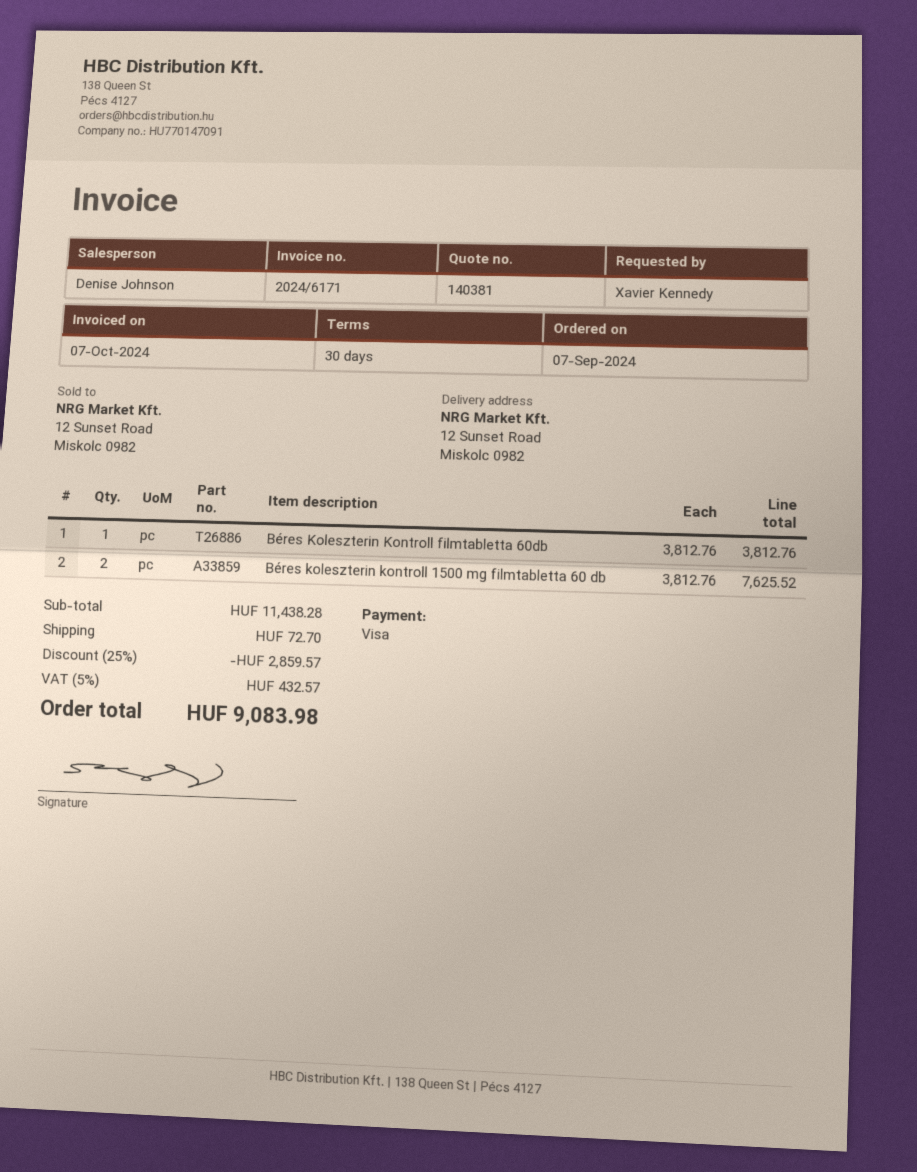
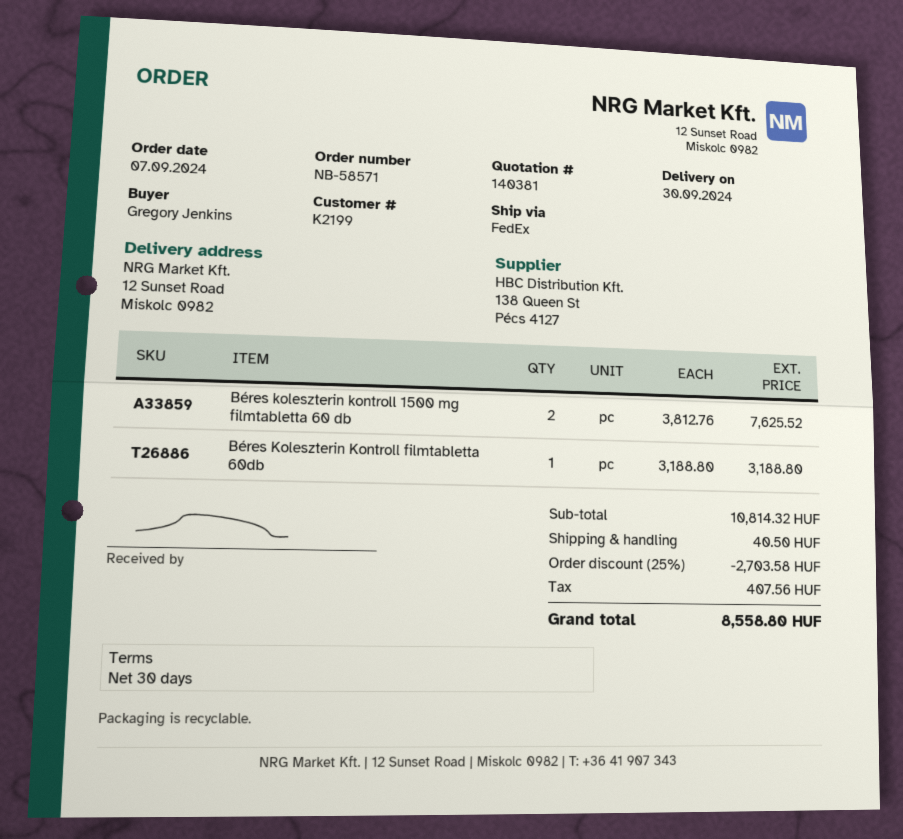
ordered by: Xavier Kennedy -> Gregory Jenkins
Béres Koleszterin Kontroll filmtabletta 60db: 1 x 3812.76 = 3812.76 -> 1 x 3188.80 = 3188.80
subtotal: 11438.28 -> 10814.32
discount: 25% = 2859.57 -> 25% = 2703.58
shipping: 72.70 -> 40.50
tax: 432.57 -> 407.56
total: 9083.98 -> 8558.80

